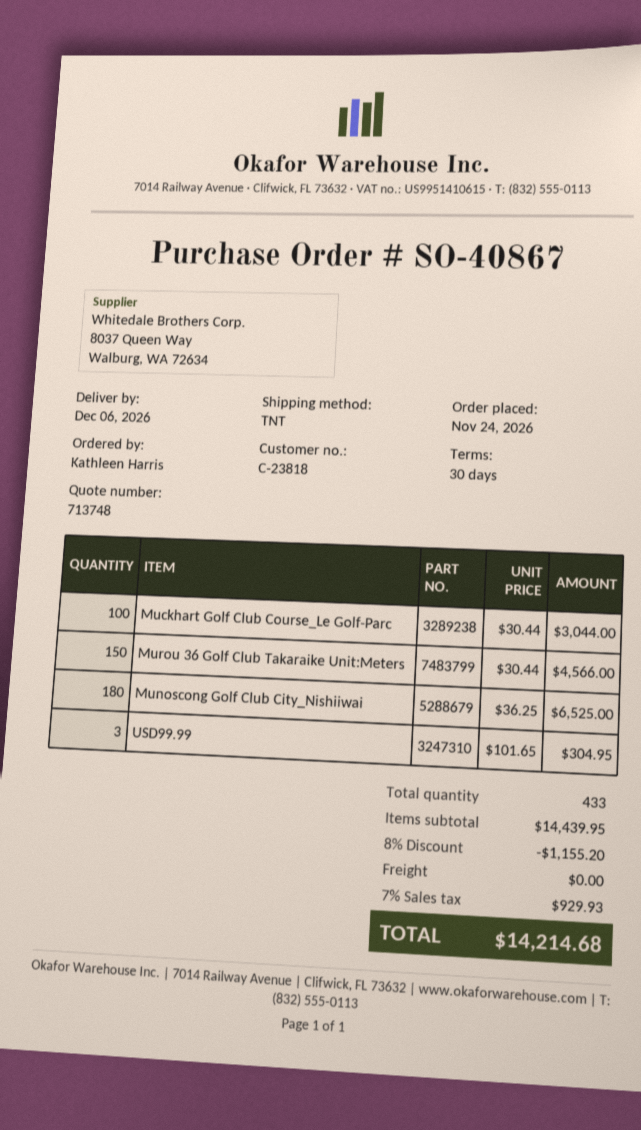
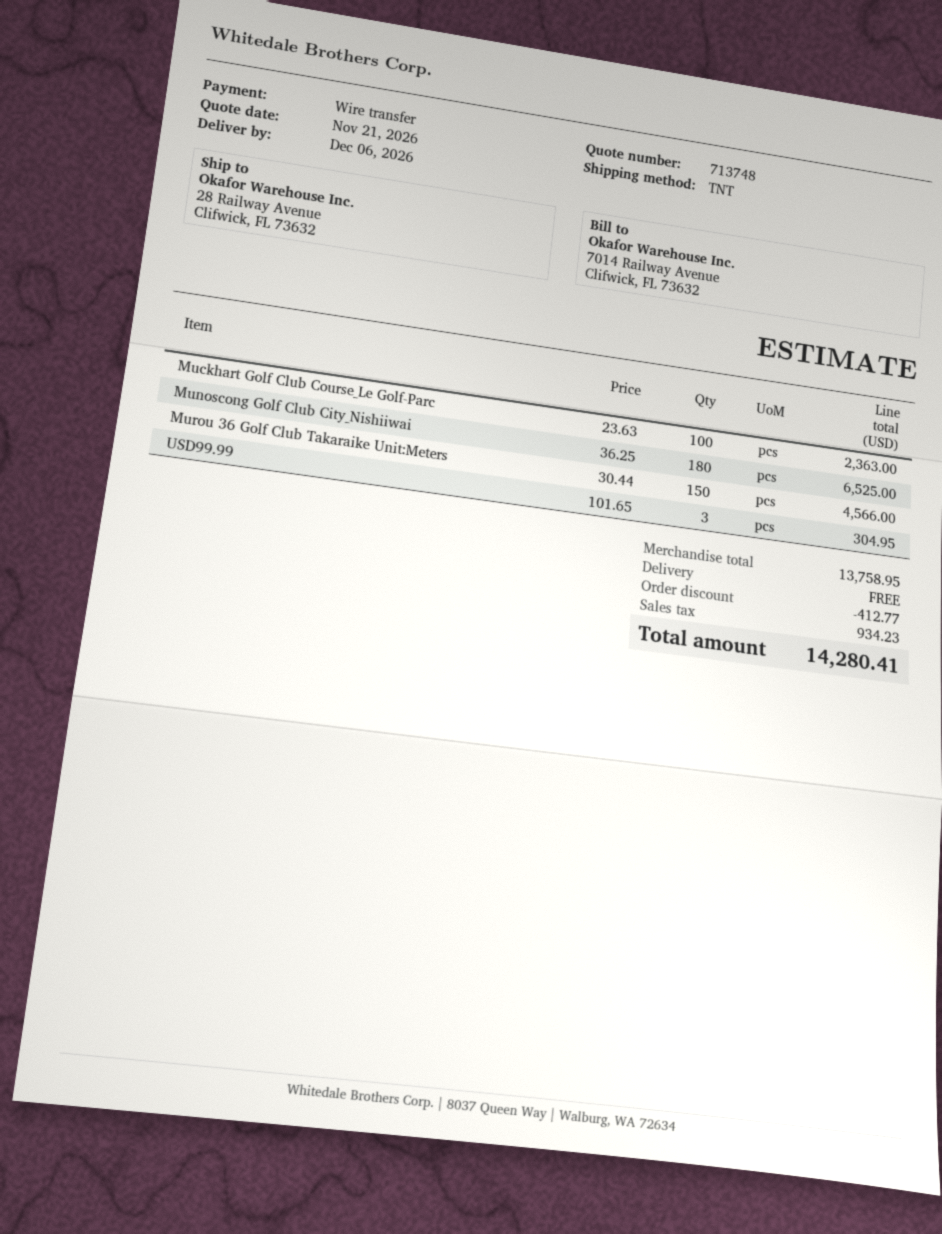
Muckhart Golf Club Course_Le Golf-Parc: 100 x 30.44 = 3044.00 -> 100 x 23.63 = 2363.00
subtotal: 14439.95 -> 13758.95
discount: 1155.20 -> 412.77
tax: 929.93 -> 934.23
total: 14214.68 -> 14280.41

